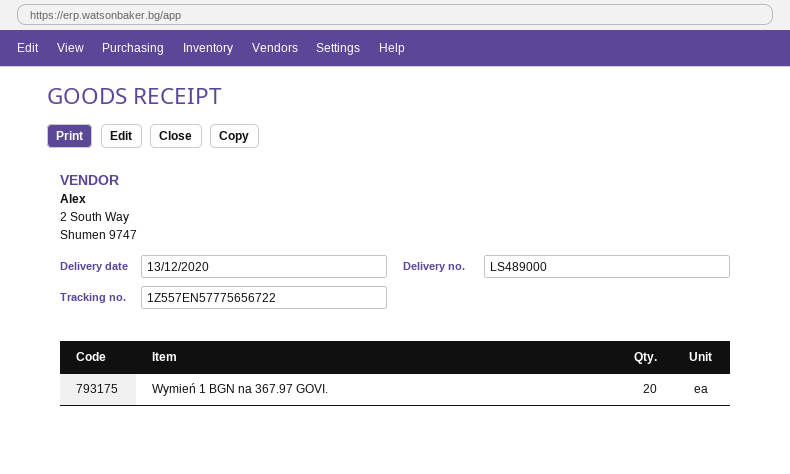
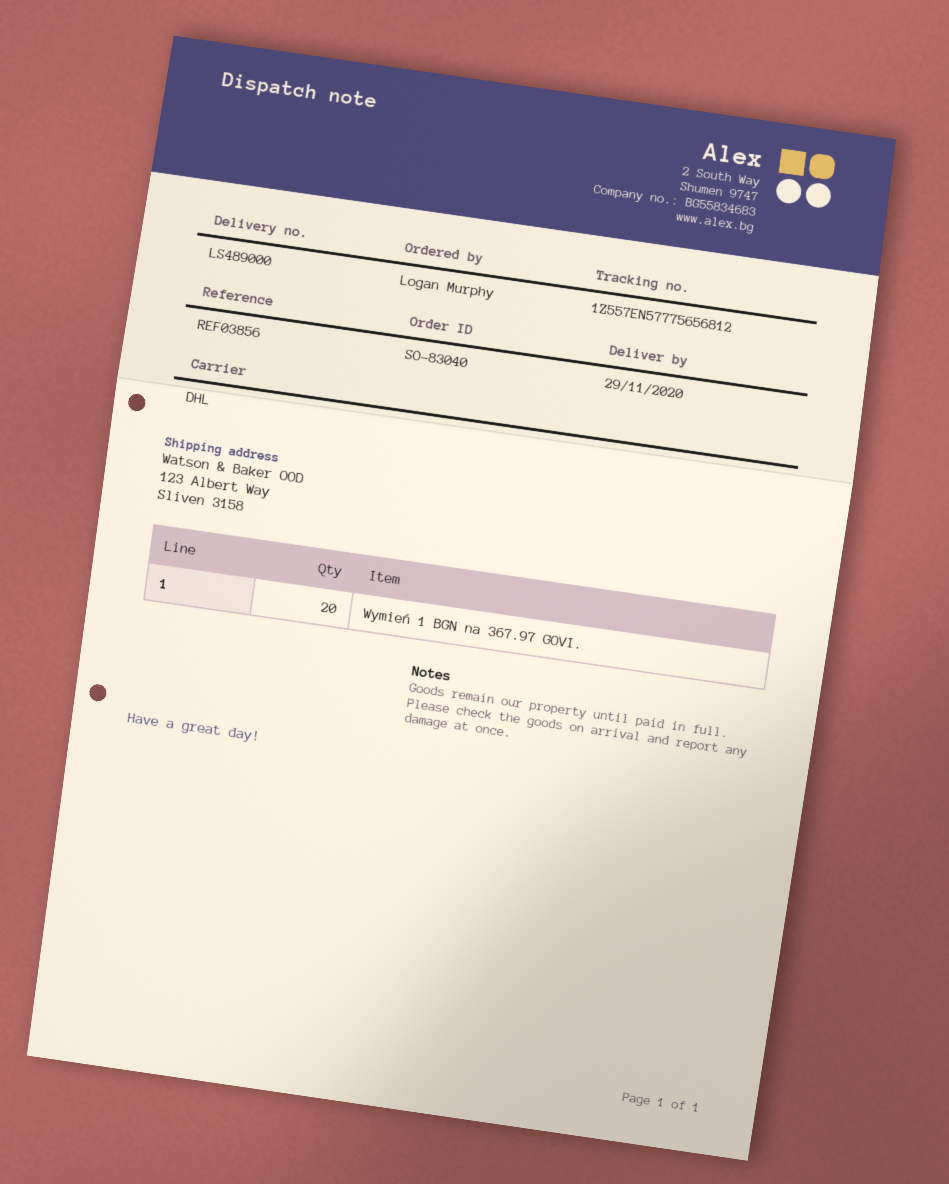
delivery date: 2020-12-13 -> 2020-11-29
tracking number: 1Z557EN57775656722 -> 1Z557EN57775656812

